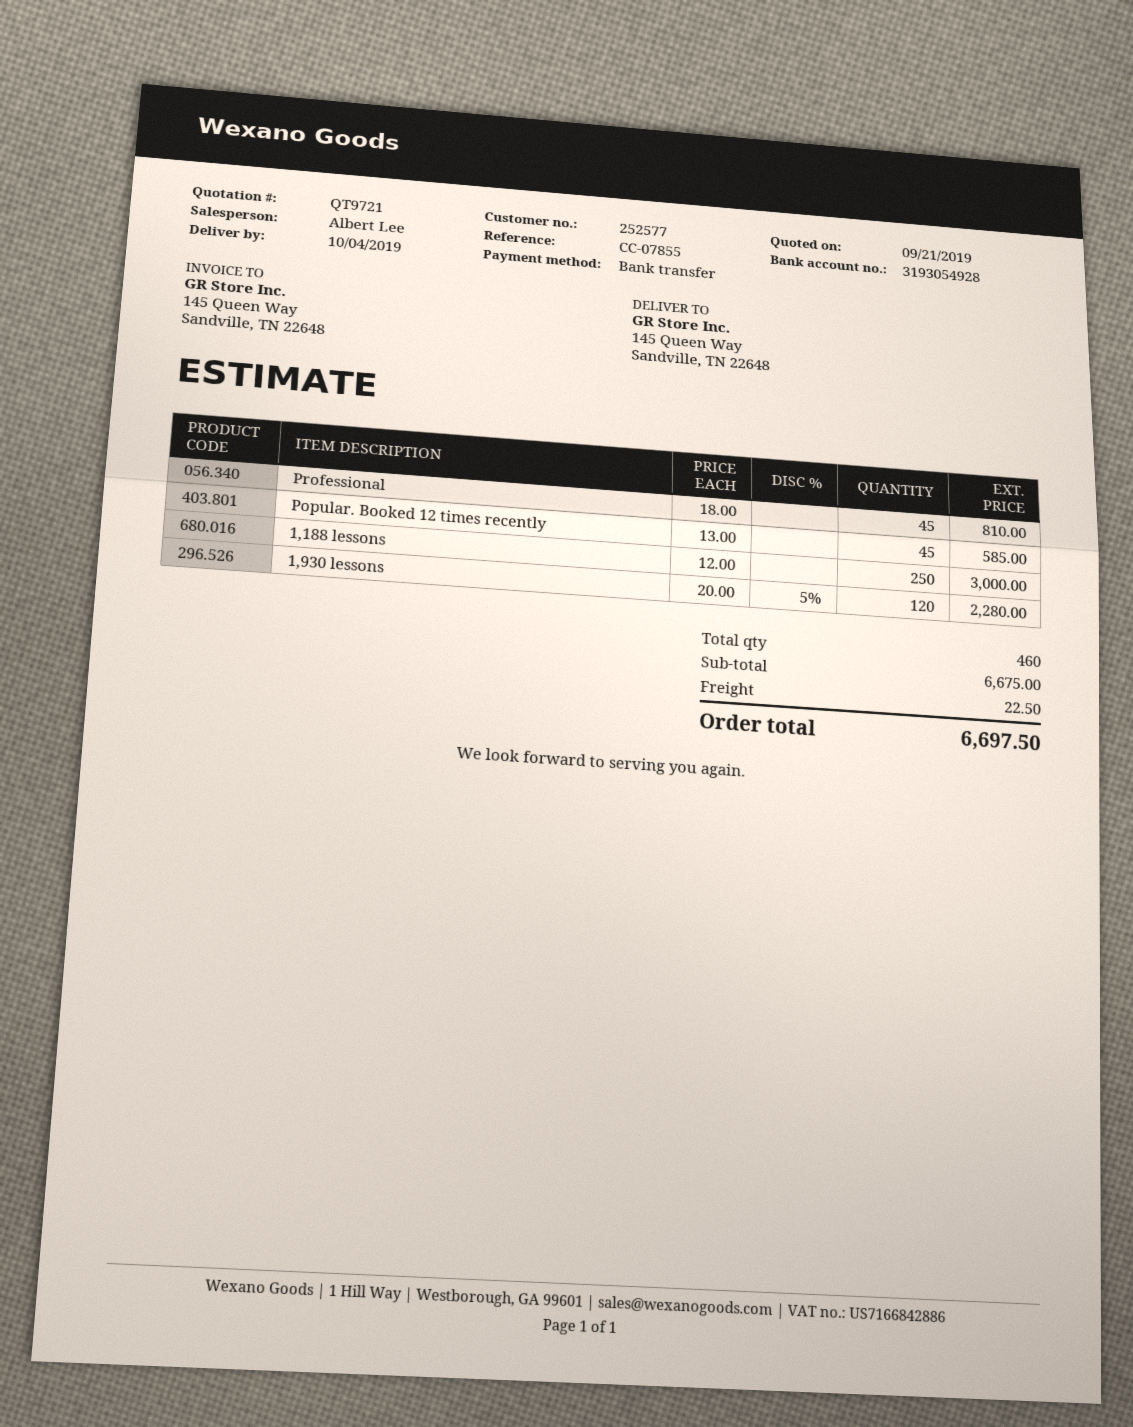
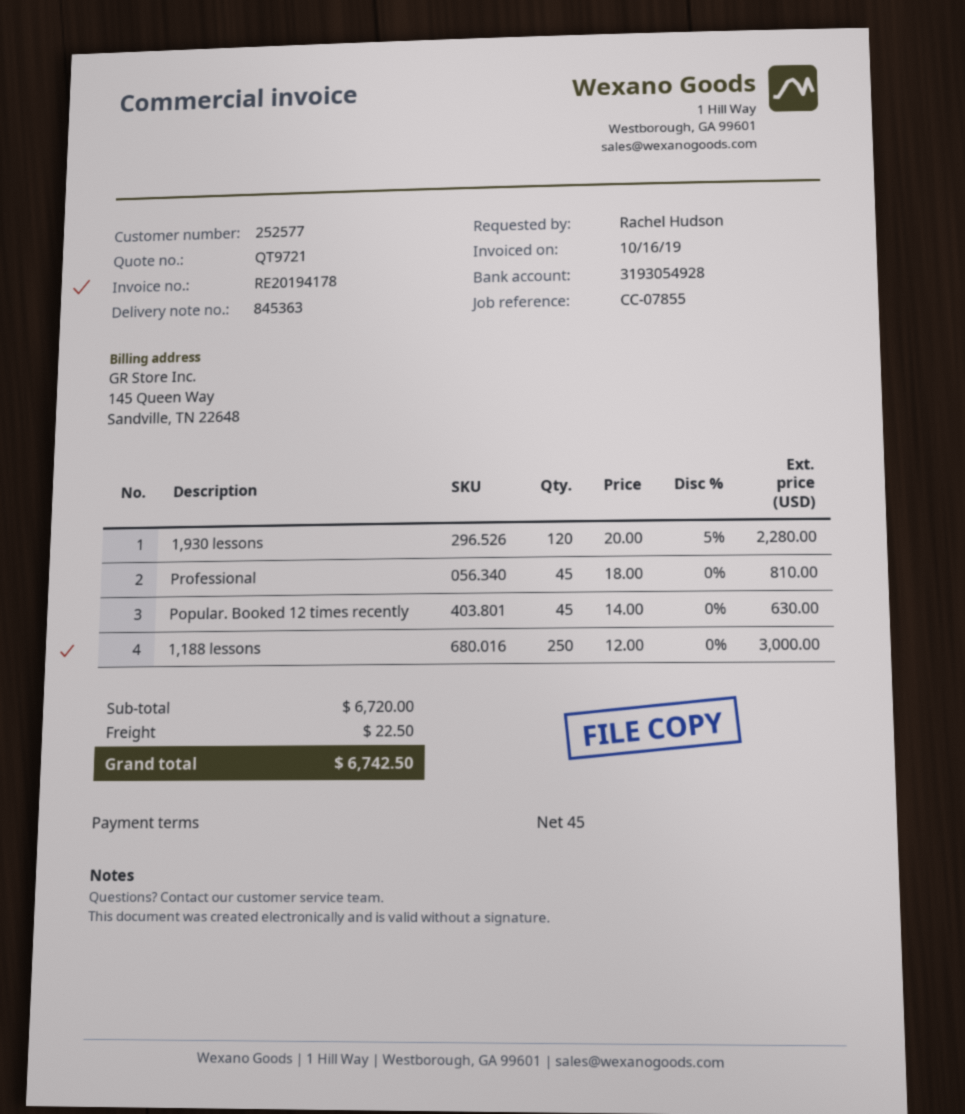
Popular. Booked 12 times recently: 45 x 13.00 = 585.00 -> 45 x 14.00 = 630.00
subtotal: 6675.00 -> 6720.00
total: 6697.50 -> 6742.50

